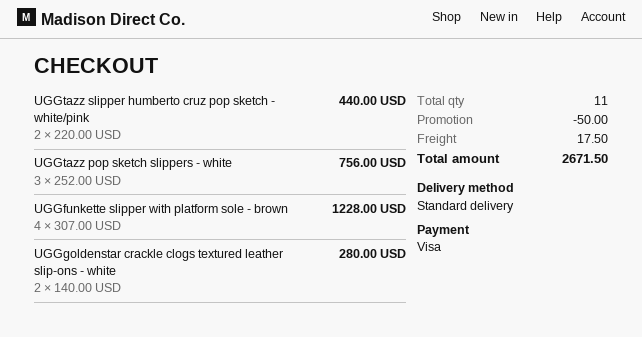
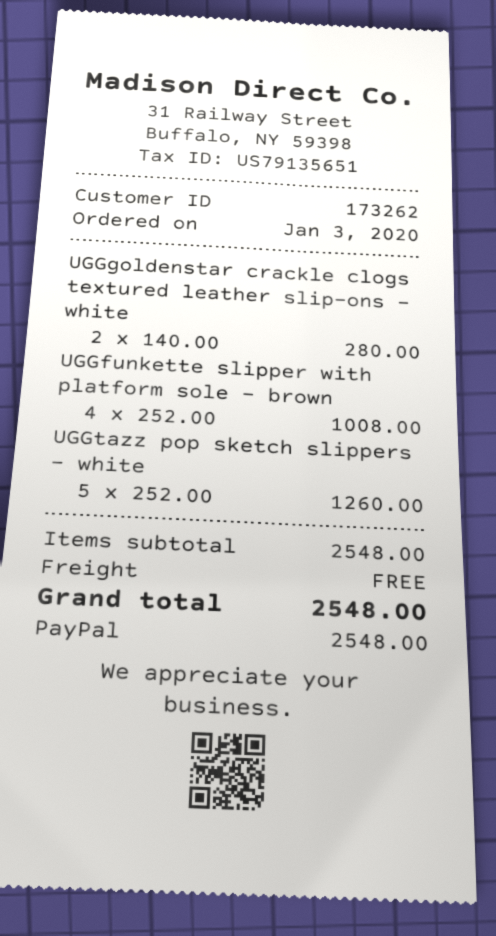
payment method: Visa -> PayPal
UGGtazz slipper humberto cruz pop sketch - white/pink: 2 x 220.00 = 440.00 -> none
UGGtazz pop sketch slippers - white: 3 x 252.00 = 756.00 -> 5 x 252.00 = 1260.00
UGGfunkette slipper with platform sole - brown: 4 x 307.00 = 1228.00 -> 4 x 252.00 = 1008.00
discount: 50.00 -> none
shipping: 17.50 -> 0.00
total: 2671.50 -> 2548.00

